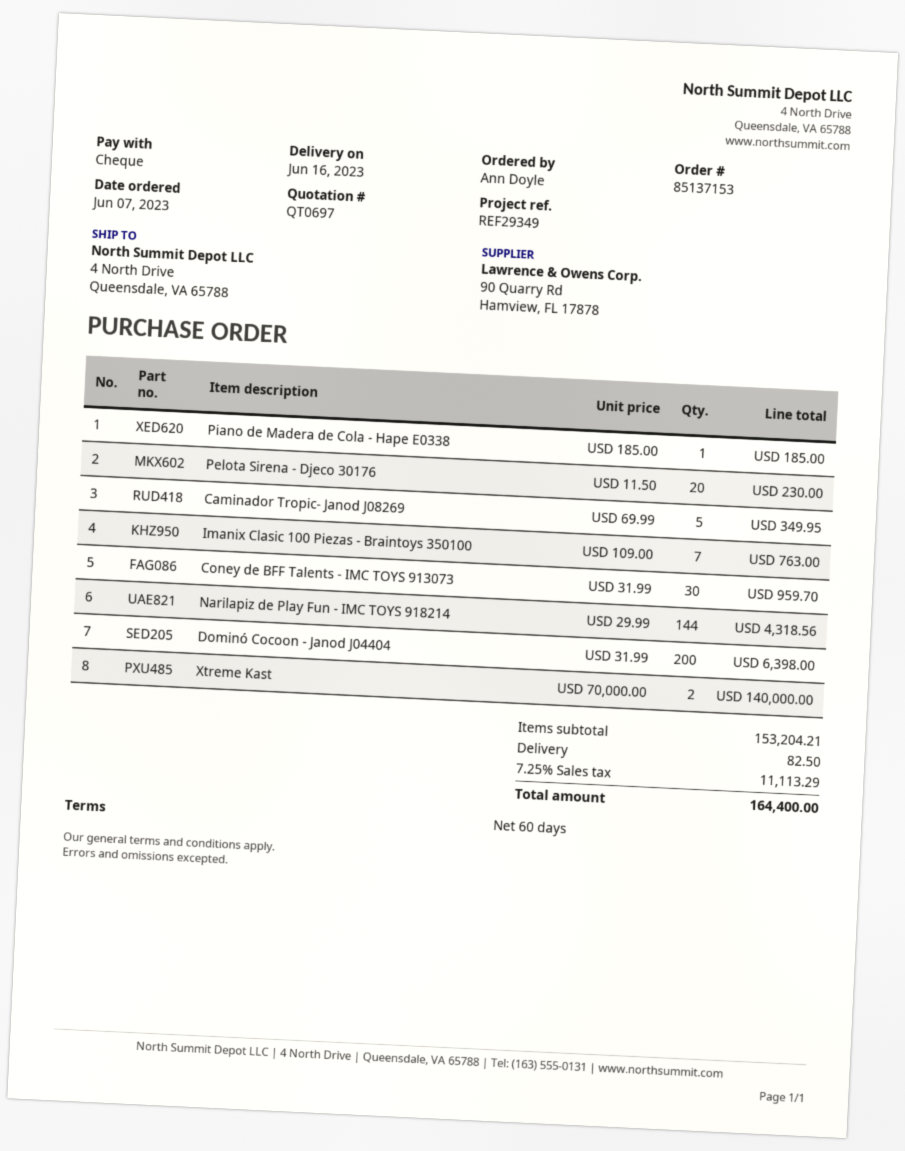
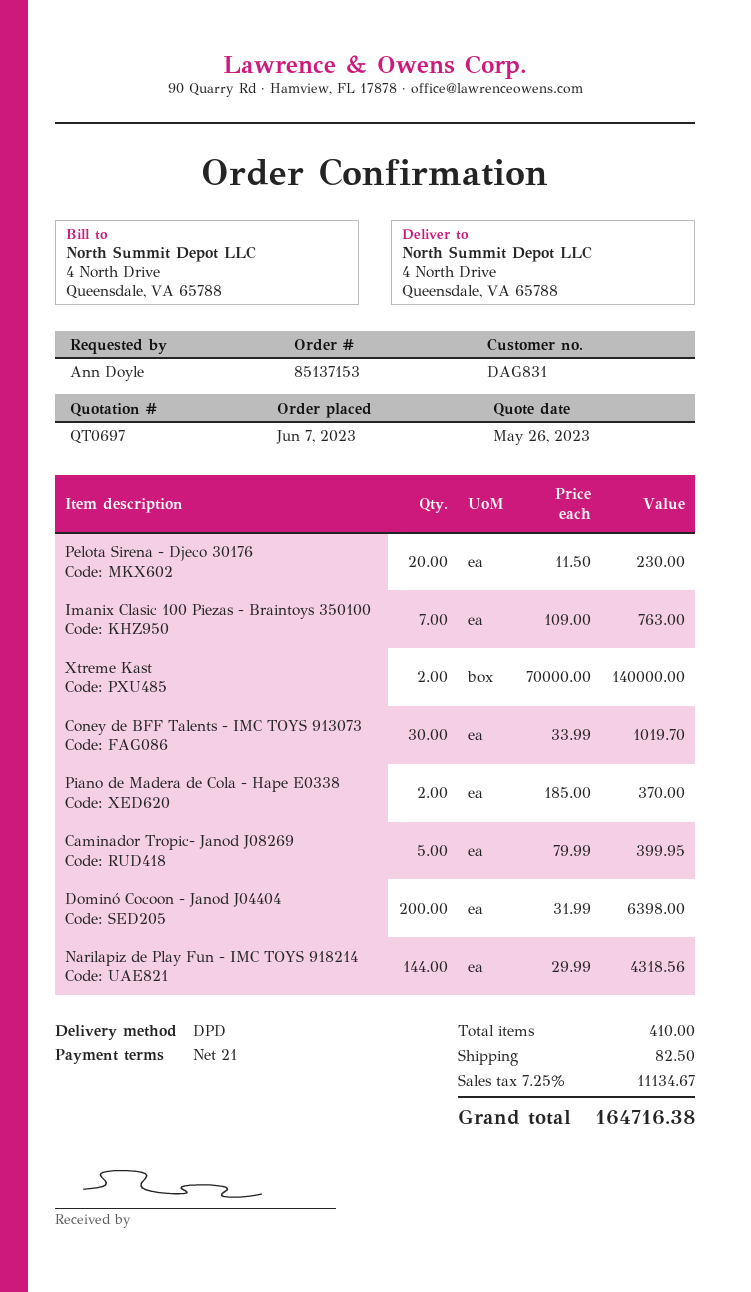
payment terms: 60 days -> 21 days
Piano de Madera de Cola - Hape E0338: 1 x 185.00 = 185.00 -> 2 x 185.00 = 370.00
Caminador Tropic- Janod J08269: 5 x 69.99 = 349.95 -> 5 x 79.99 = 399.95
Coney de BFF Talents - IMC TOYS 913073: 30 x 31.99 = 959.70 -> 30 x 33.99 = 1019.70
tax: 7.25% = 11113.29 -> 7.25% = 11134.67
total: 164400.00 -> 164716.38

